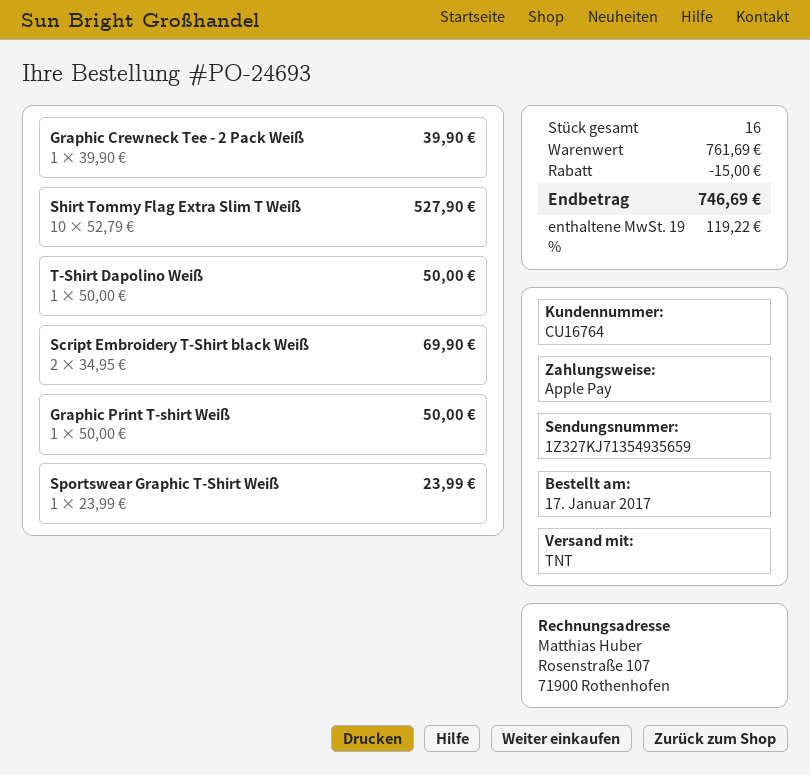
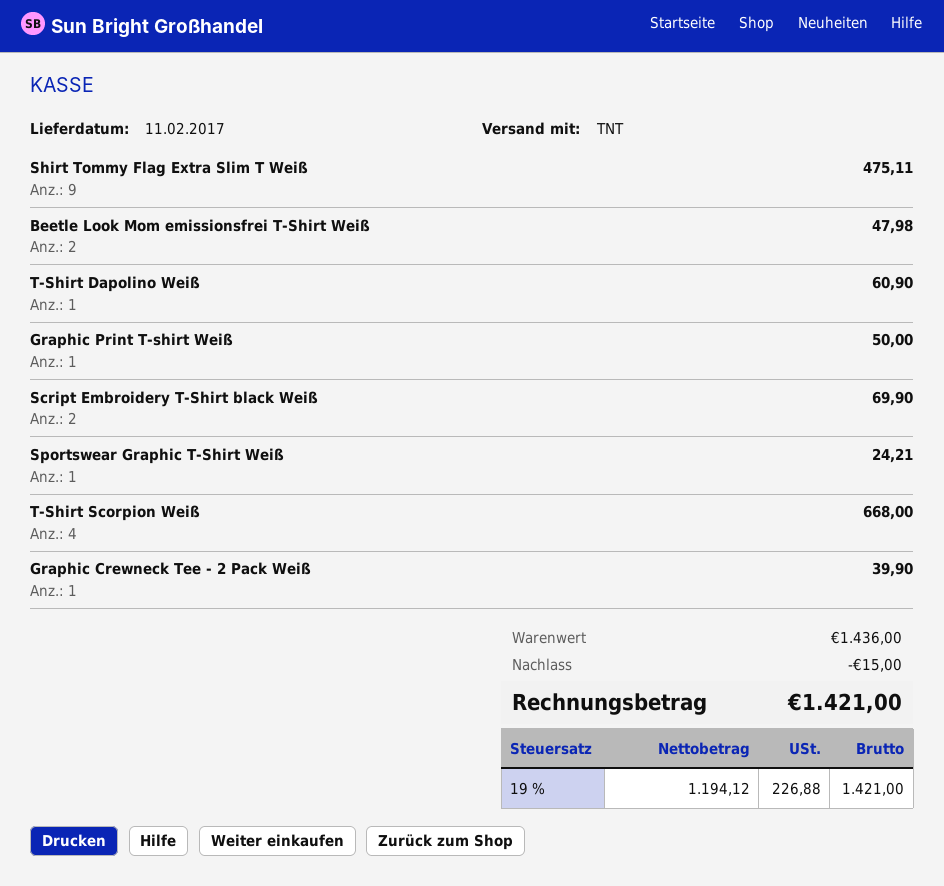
Shirt Tommy Flag Extra Slim T Weiß: 10 for 527.90 -> 9 for 475.11
T-Shirt Dapolino Weiß: 1 for 50.00 -> 1 for 60.90
Sportswear Graphic T-Shirt Weiß: 1 for 23.99 -> 1 for 24.21
Beetle Look Mom emissionsfrei T-Shirt Weiß: none -> 2 for 47.98
T-Shirt Scorpion Weiß: none -> 4 for 668.00
subtotal: 761.69 -> 1436.00
tax: 19% = 119.22 -> 19% = 226.88
total: 746.69 -> 1421.00

